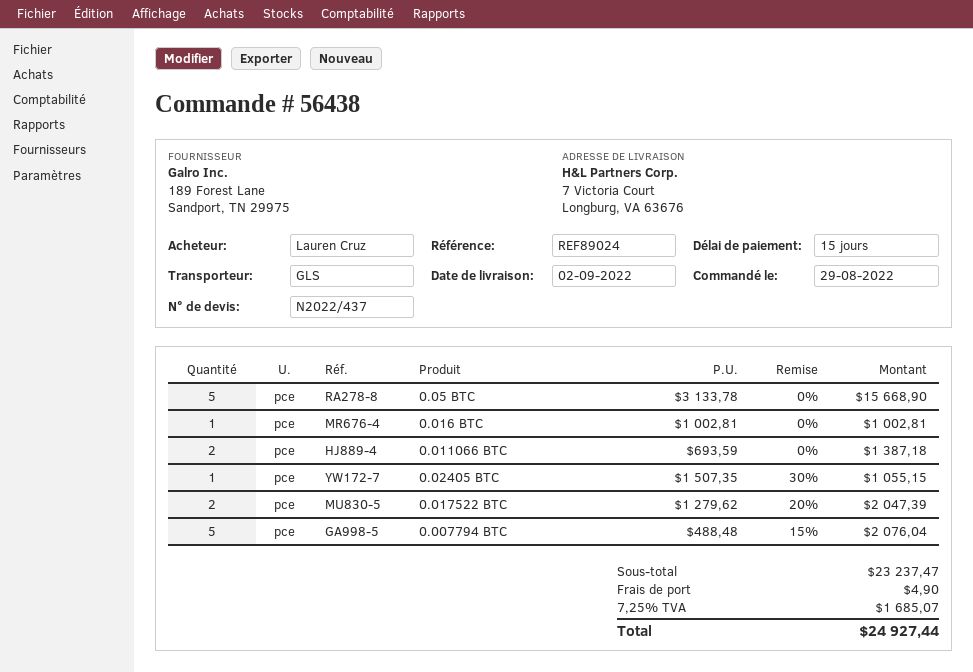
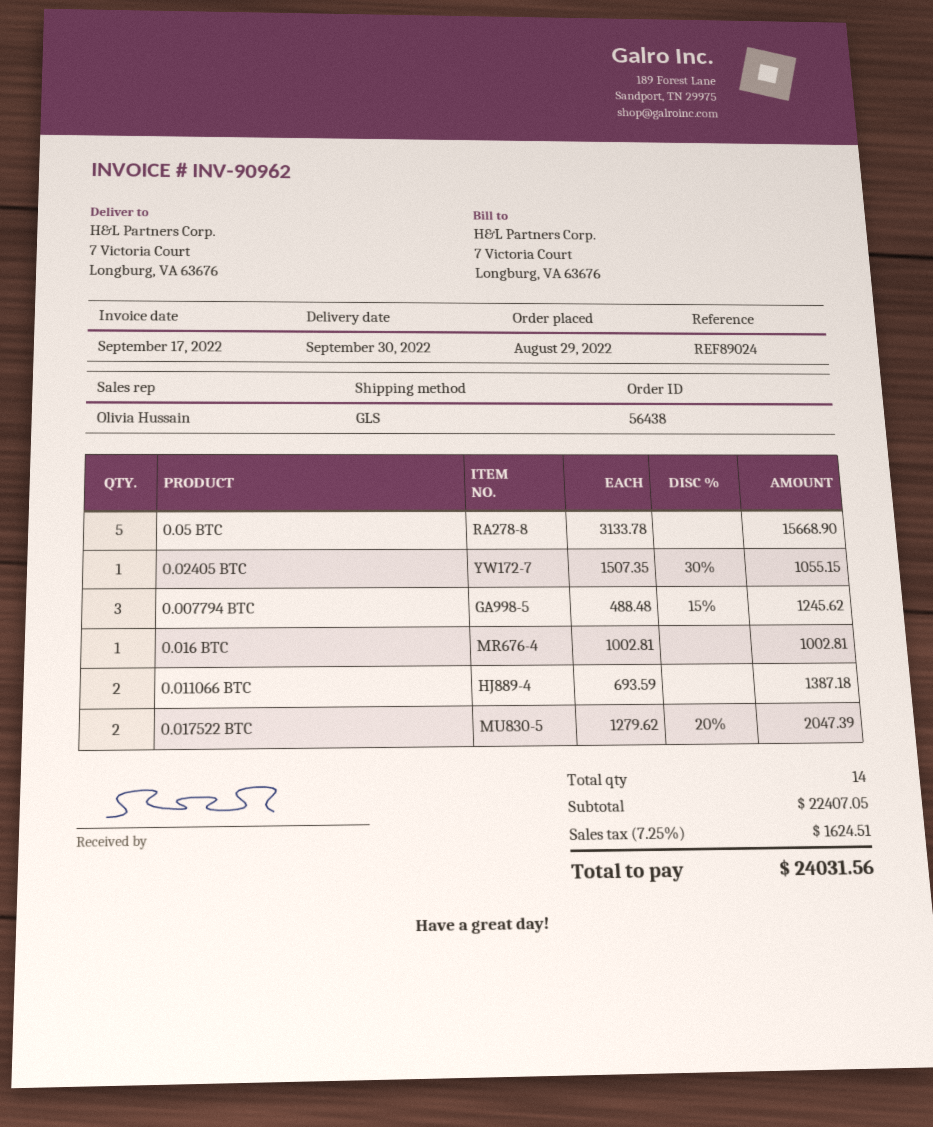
delivery date: 2022-09-02 -> 2022-09-30
0.007794 BTC: 5 x 488.48 - 15% = 2076.04 -> 3 x 488.48 - 15% = 1245.62
subtotal: 23237.47 -> 22407.05
shipping: 4.90 -> none
tax: 7.25% = 1685.07 -> 7.25% = 1624.51
total: 24927.44 -> 24031.56

